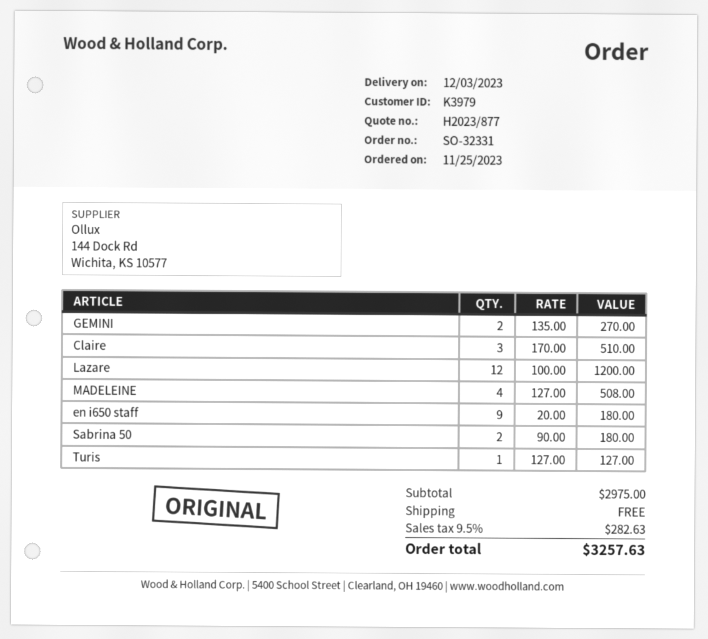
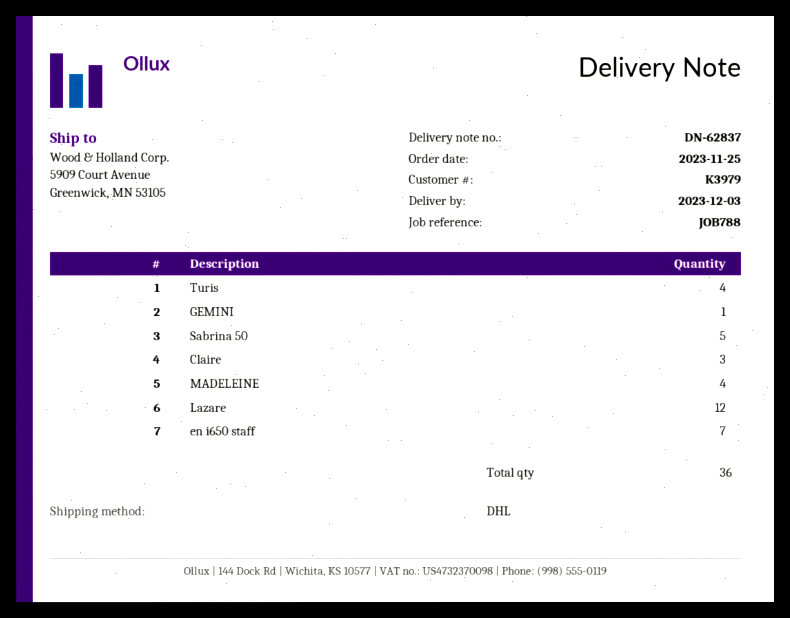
GEMINI: 2 -> 1
en i650 staff: 9 -> 7
Sabrina 50: 2 -> 5
Turis: 1 -> 4

